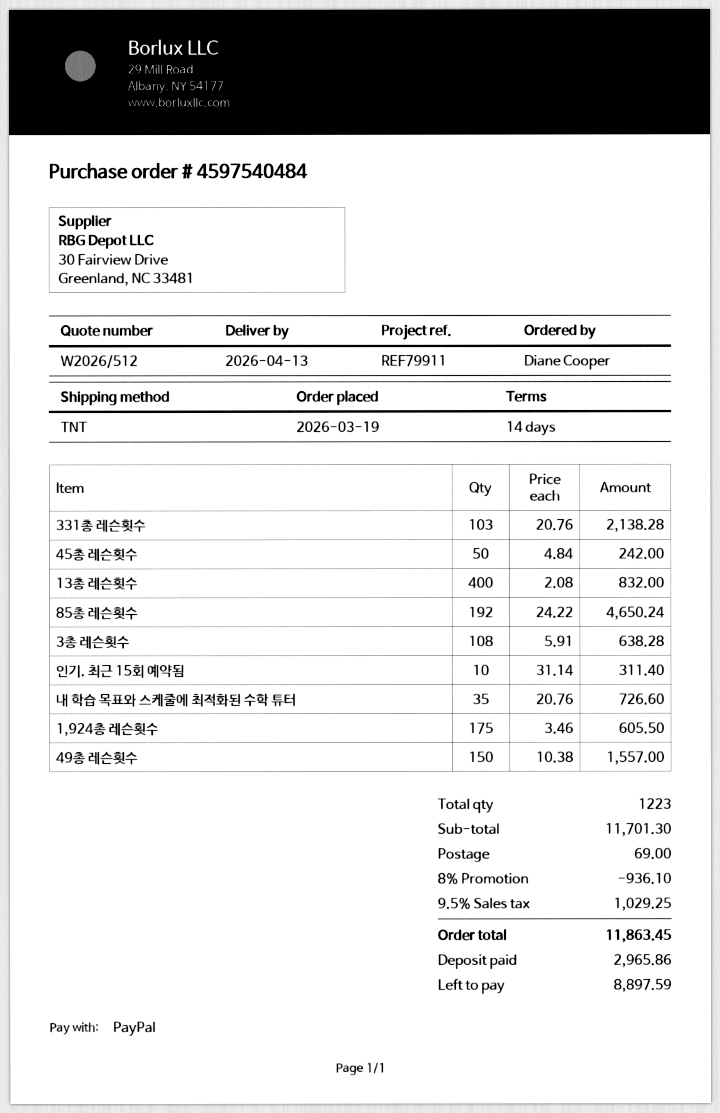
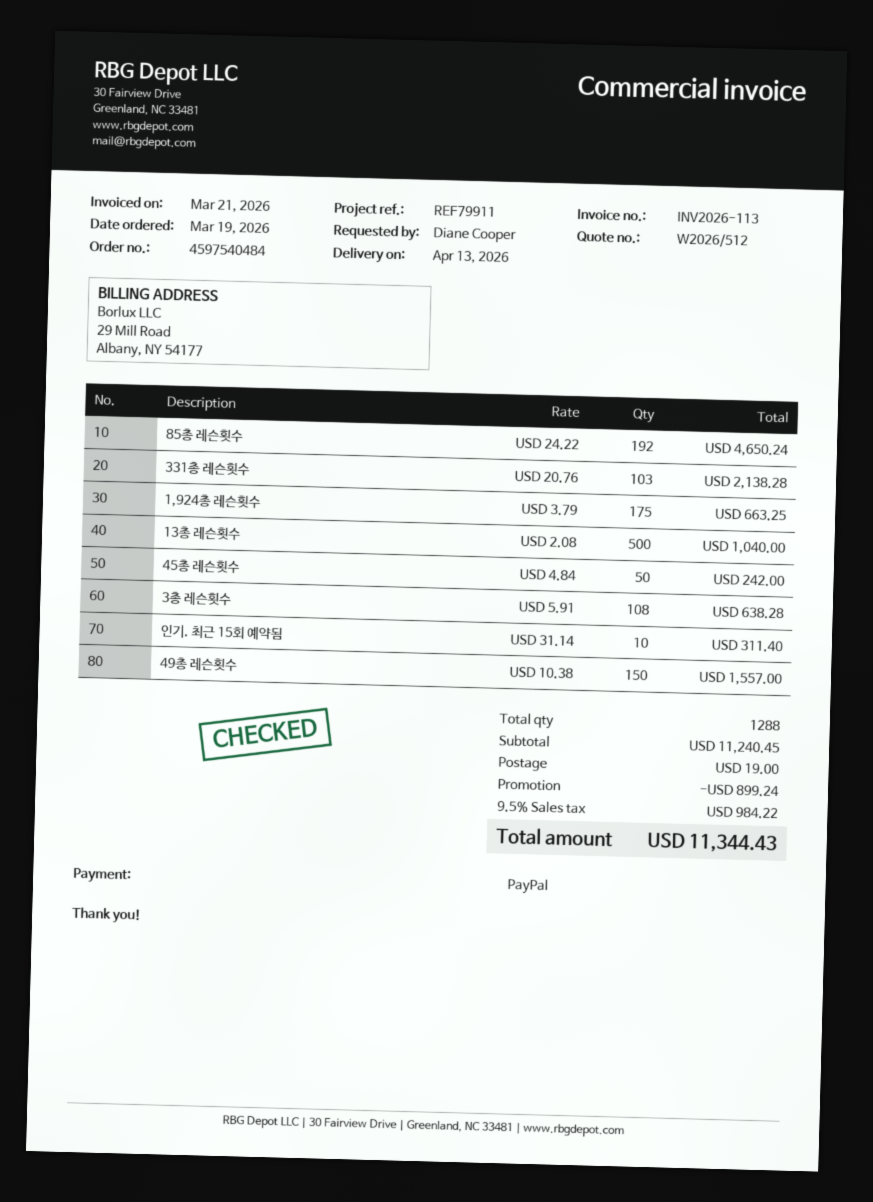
13총 레슨횟수: 400 x 2.08 = 832.00 -> 500 x 2.08 = 1040.00
내 학습 목표와 스케줄에 최적화된 수학 튜터: 35 x 20.76 = 726.60 -> none
1,924총 레슨횟수: 175 x 3.46 = 605.50 -> 175 x 3.79 = 663.25
total quantity: 1223 -> 1288
subtotal: 11701.30 -> 11240.45
discount: 936.10 -> 899.24
shipping: 69.00 -> 19.00
tax: 9.5% = 1029.25 -> 9.5% = 984.22
total: 11863.45 -> 11344.43

